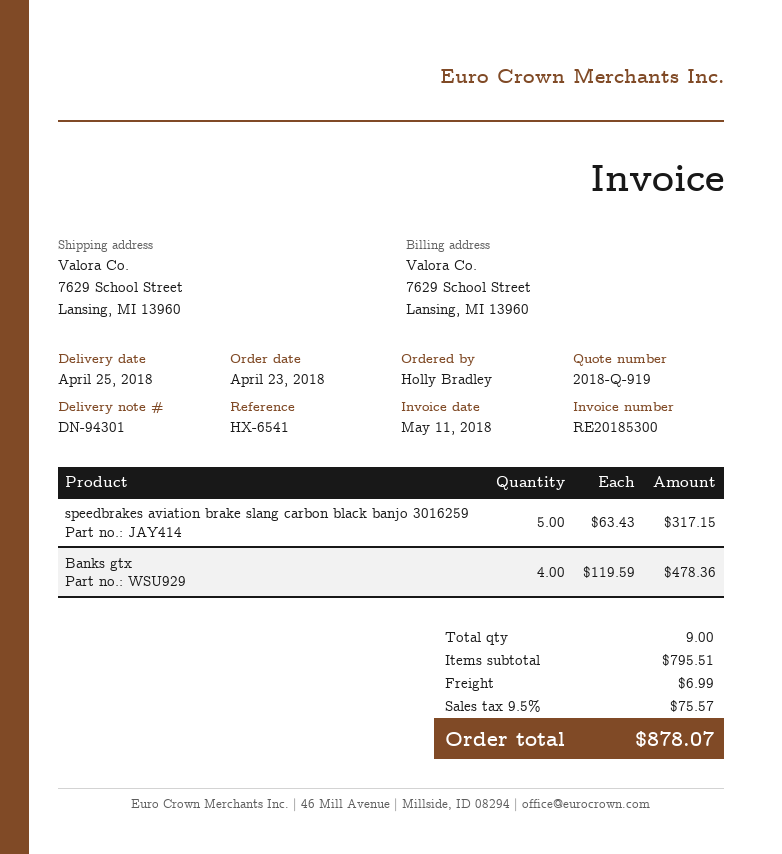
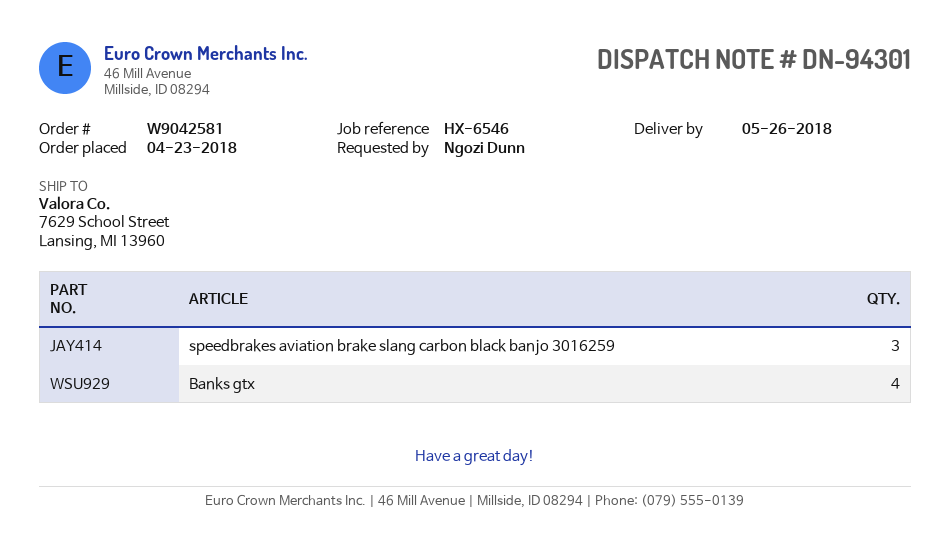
delivery date: 2018-04-25 -> 2018-05-26
reference: HX-6541 -> HX-6546
ordered by: Holly Bradley -> Ngozi Dunn
speedbrakes aviation brake slang carbon black banjo 3016259: 5 -> 3

